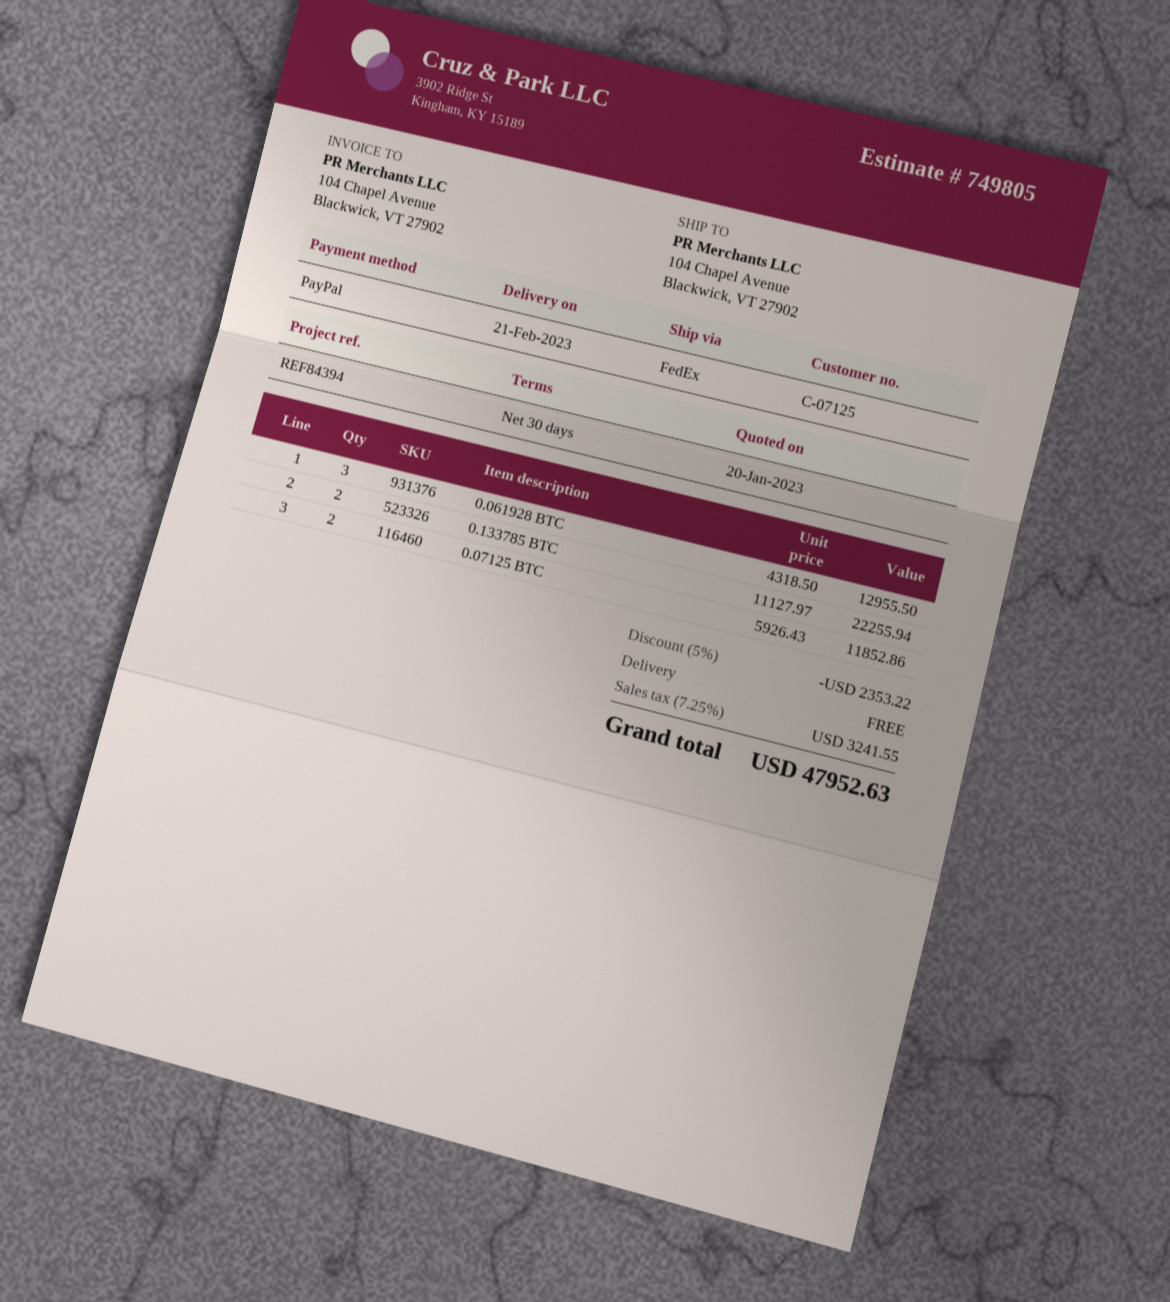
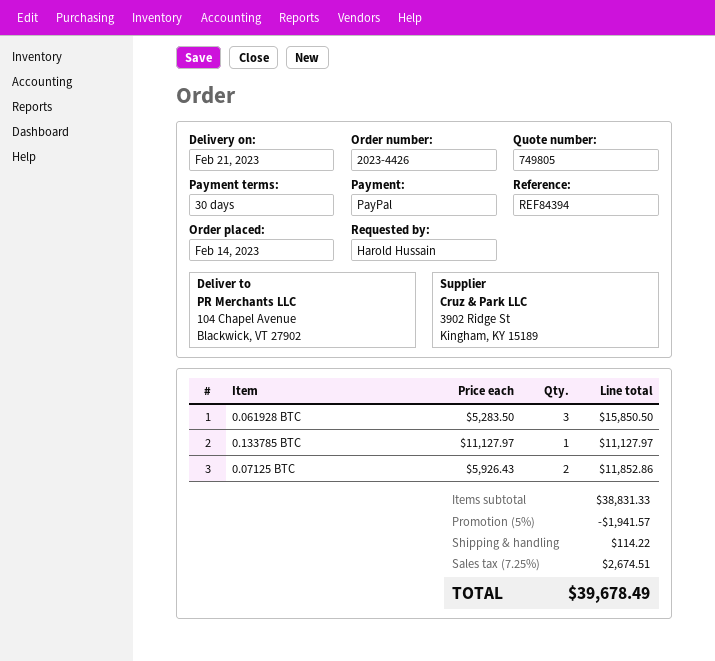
0.061928 BTC: 3 x 4318.50 = 12955.50 -> 3 x 5283.50 = 15850.50
0.133785 BTC: 2 x 11127.97 = 22255.94 -> 1 x 11127.97 = 11127.97
discount: 5% = 2353.22 -> 5% = 1941.57
shipping: 0.00 -> 114.22
tax: 7.25% = 3241.55 -> 7.25% = 2674.51
total: 47952.63 -> 39678.49

